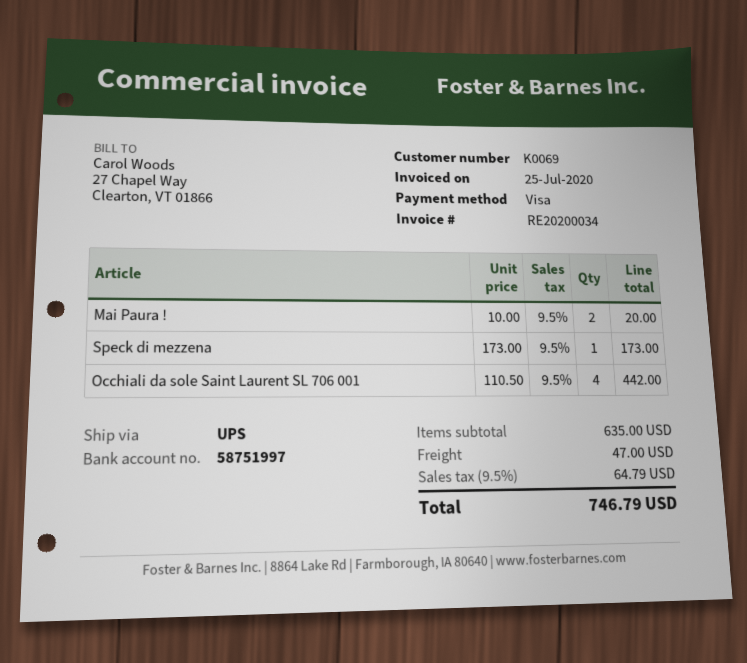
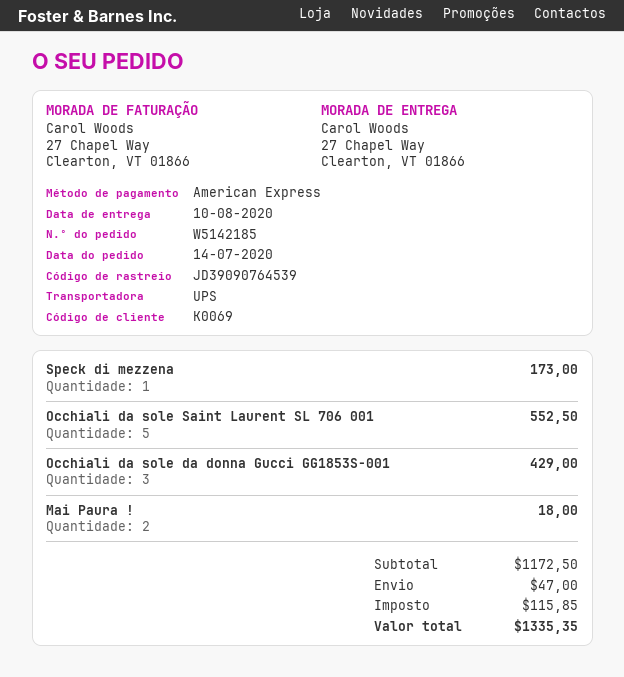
payment method: Visa -> American Express
Mai Paura !: 2 for 20.00 -> 2 for 18.00
Occhiali da sole Saint Laurent SL 706 001: 4 for 442.00 -> 5 for 552.50
Occhiali da sole da donna Gucci GG1853S-001: none -> 3 for 429.00
subtotal: 635.00 -> 1172.50
tax: 64.79 -> 115.85
total: 746.79 -> 1335.35

